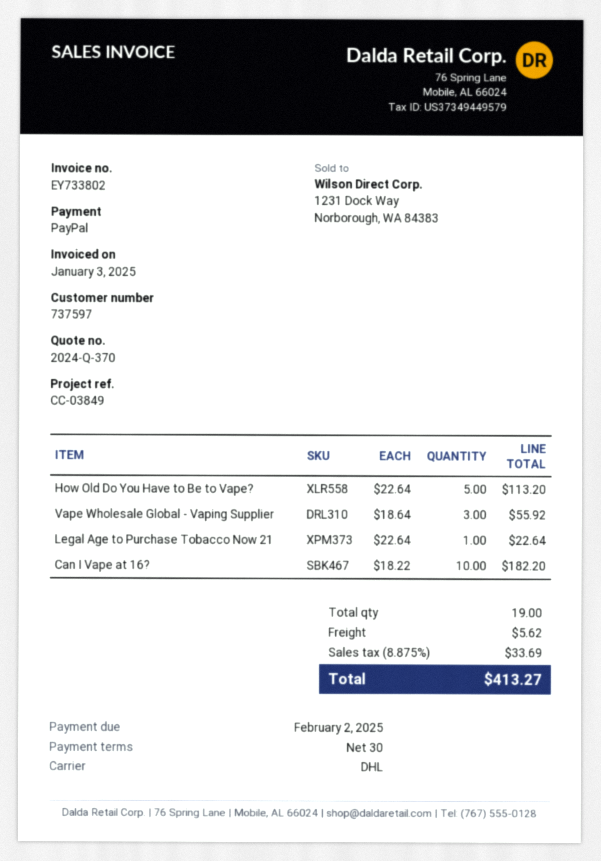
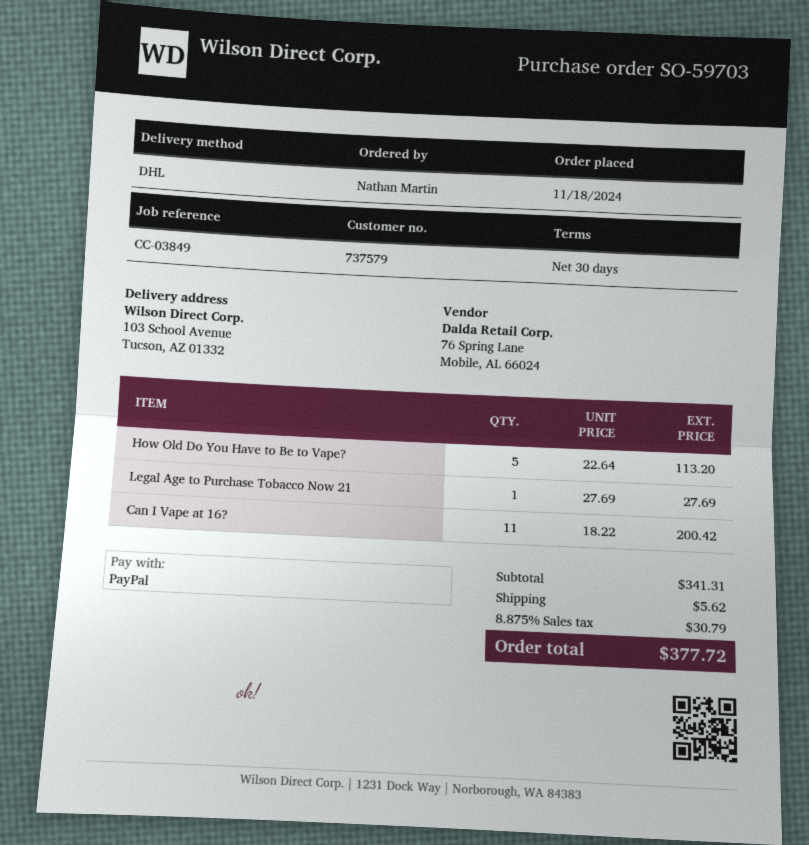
customer number: 737597 -> 737579
Vape Wholesale Global - Vaping Supplier: 3 x 18.64 = 55.92 -> none
Legal Age to Purchase Tobacco Now 21: 1 x 22.64 = 22.64 -> 1 x 27.69 = 27.69
Can I Vape at 16?: 10 x 18.22 = 182.20 -> 11 x 18.22 = 200.42
tax: 8.875% = 33.69 -> 8.875% = 30.79
total: 413.27 -> 377.72

